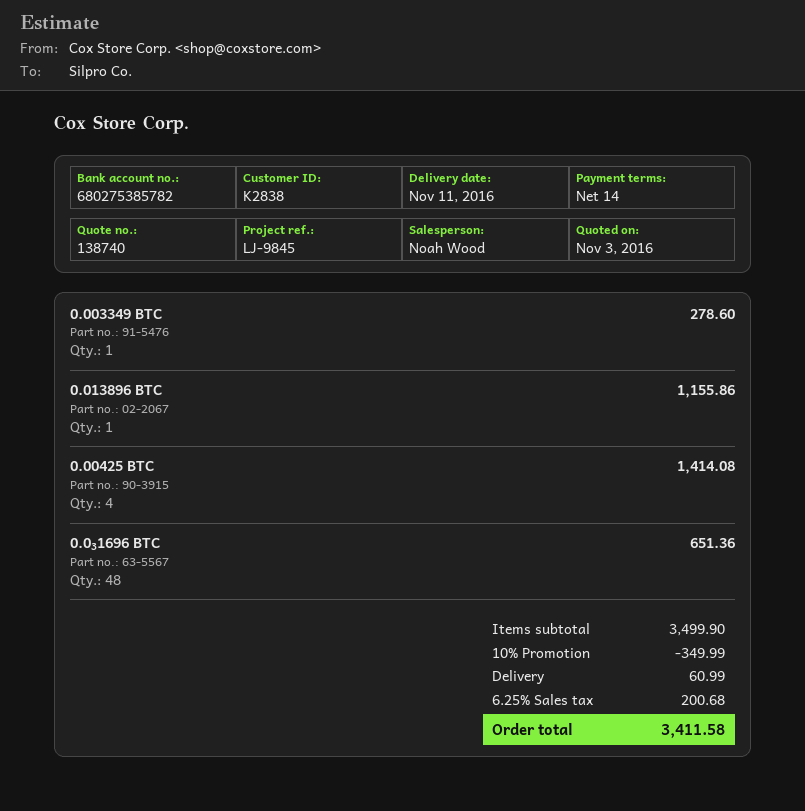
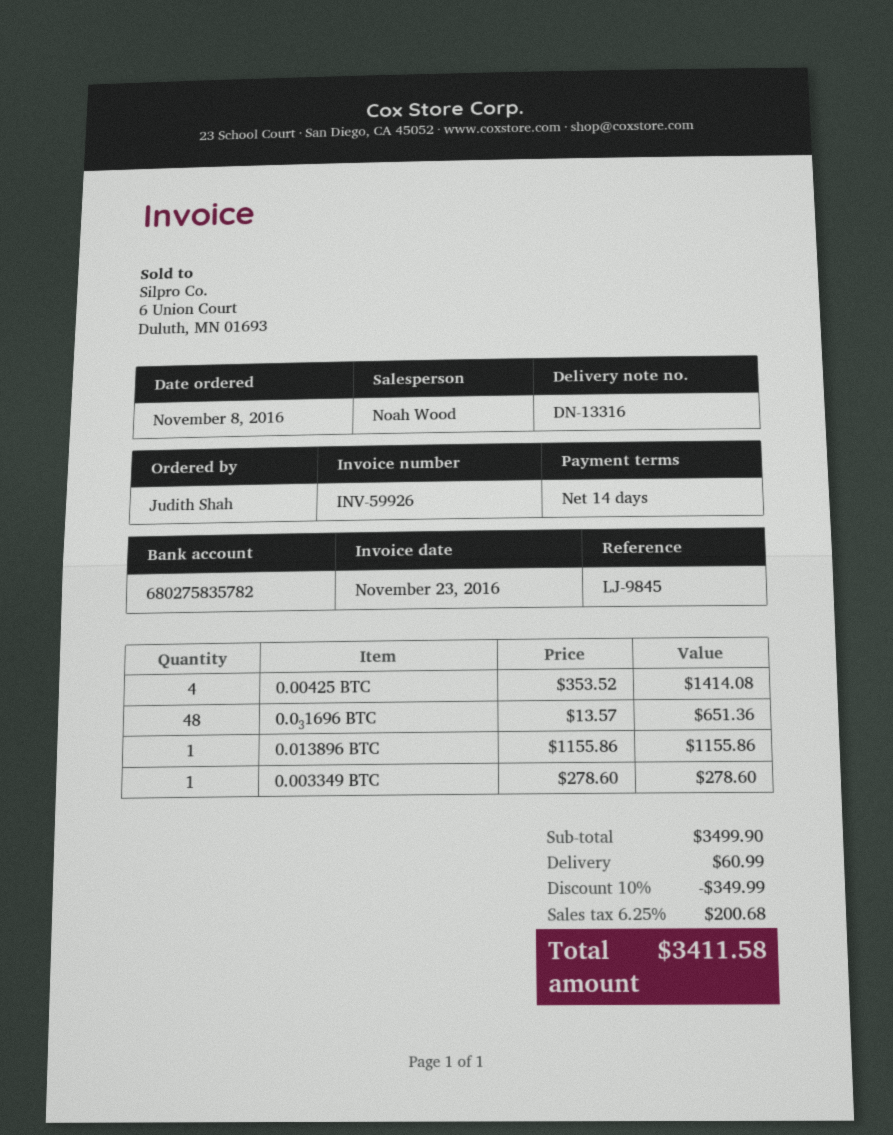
bank account: 680275385782 -> 680275835782

